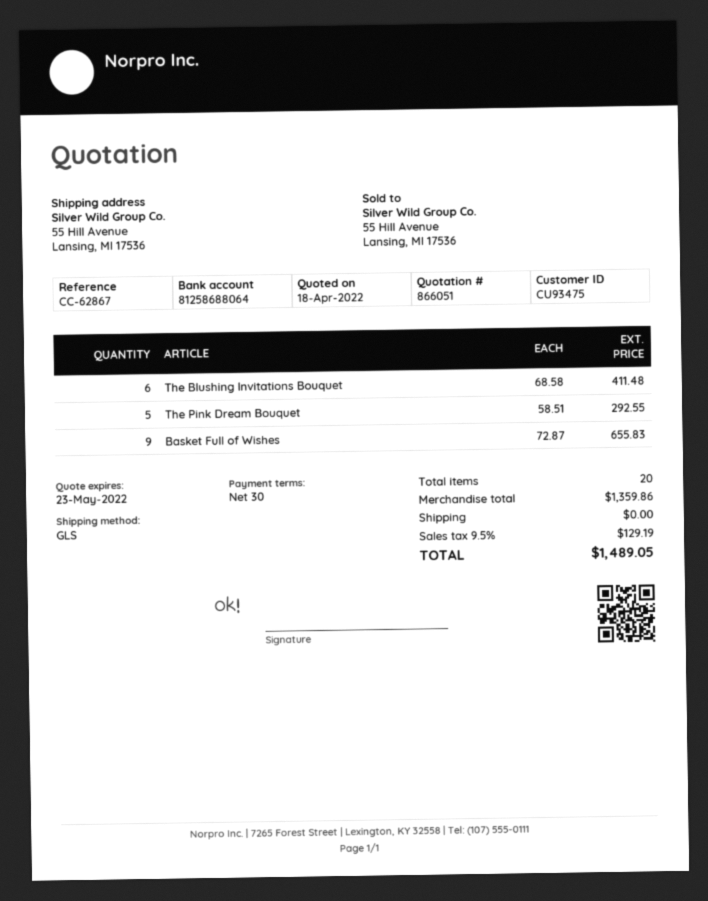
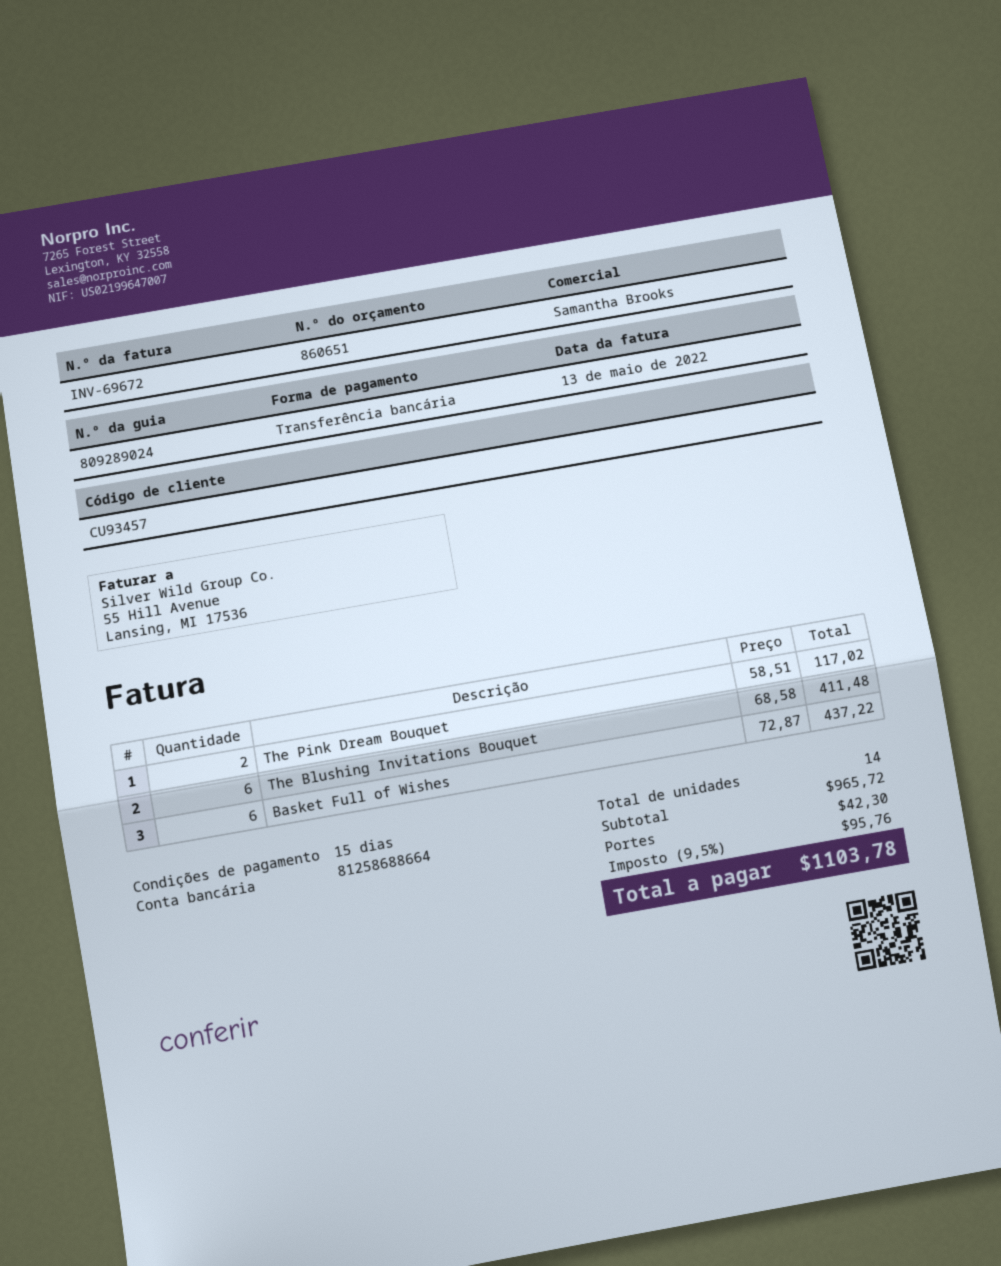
quote number: 866051 -> 860651
payment terms: 30 days -> 15 days
customer number: CU93475 -> CU93457
bank account: 81258688064 -> 81258688664
The Pink Dream Bouquet: 5 x 58.51 = 292.55 -> 2 x 58.51 = 117.02
Basket Full of Wishes: 9 x 72.87 = 655.83 -> 6 x 72.87 = 437.22
total quantity: 20 -> 14
subtotal: 1359.86 -> 965.72
shipping: 0.00 -> 42.30
tax: 9.5% = 129.19 -> 9.5% = 95.76
total: 1489.05 -> 1103.78

